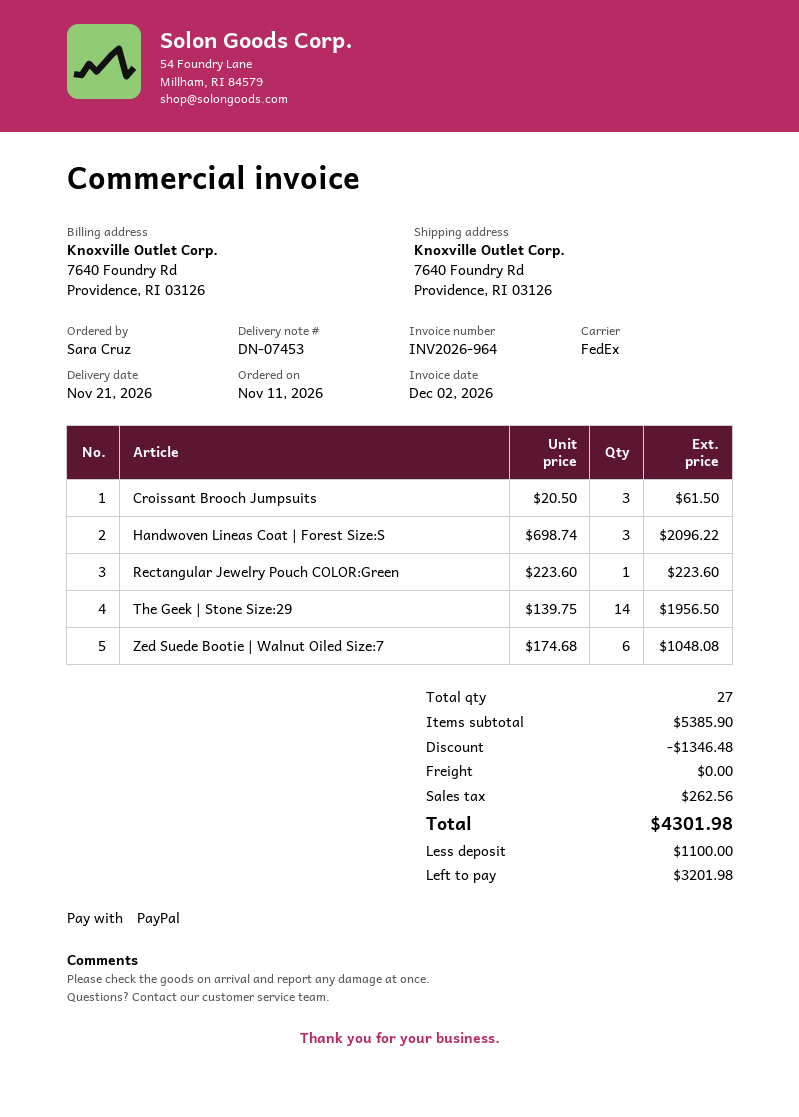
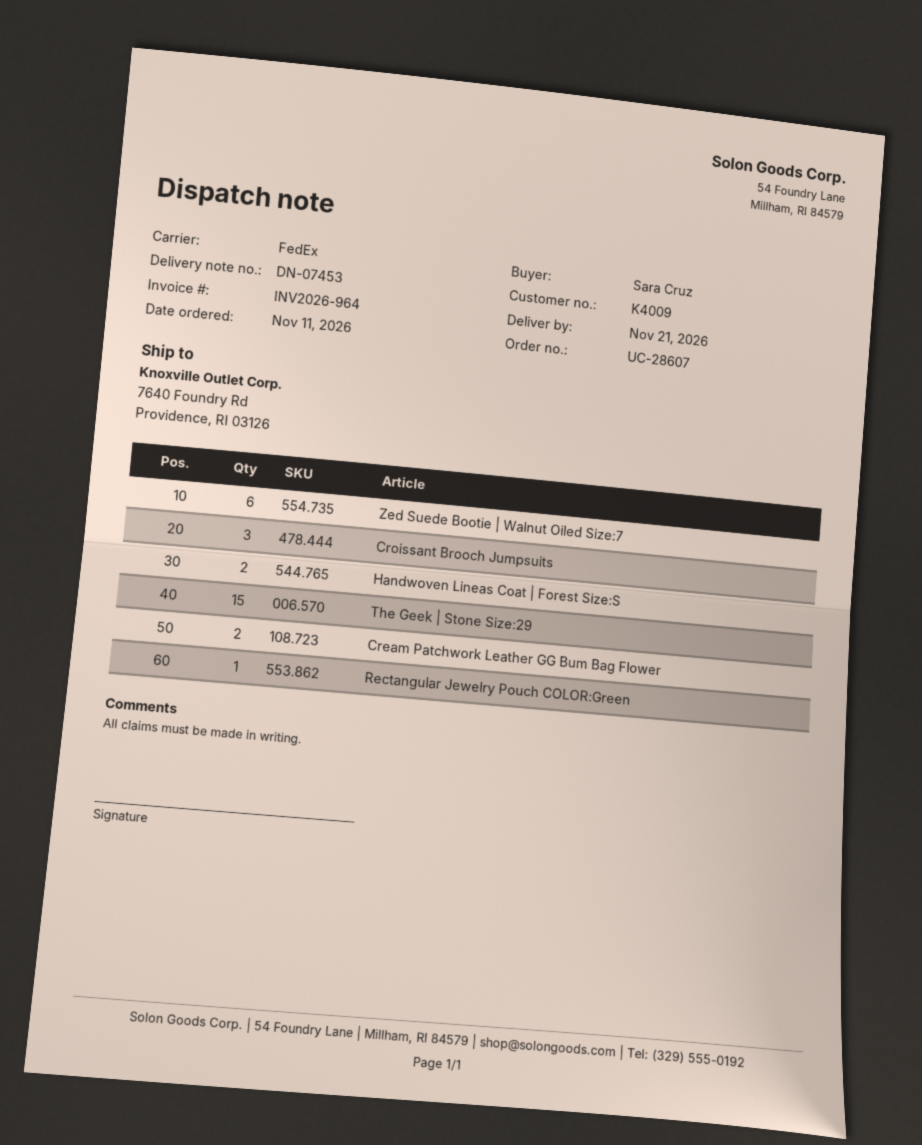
Handwoven Lineas Coat | Forest Size:S: 3 -> 2
The Geek | Stone Size:29: 14 -> 15
Cream Patchwork Leather GG Bum Bag Flower: none -> 2

